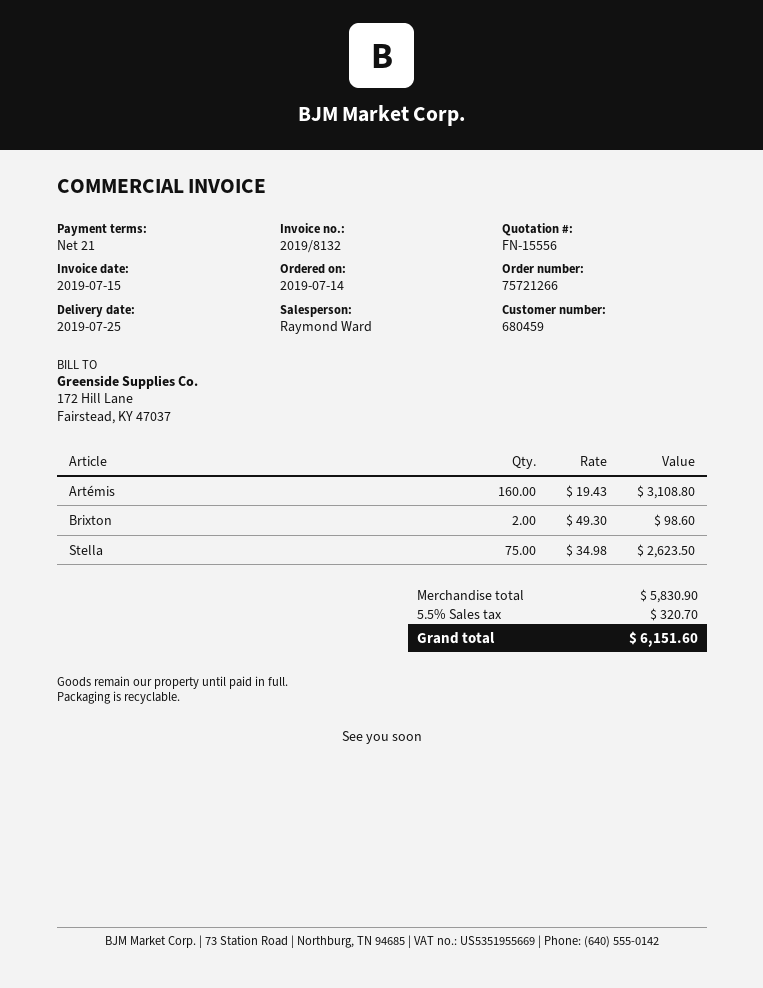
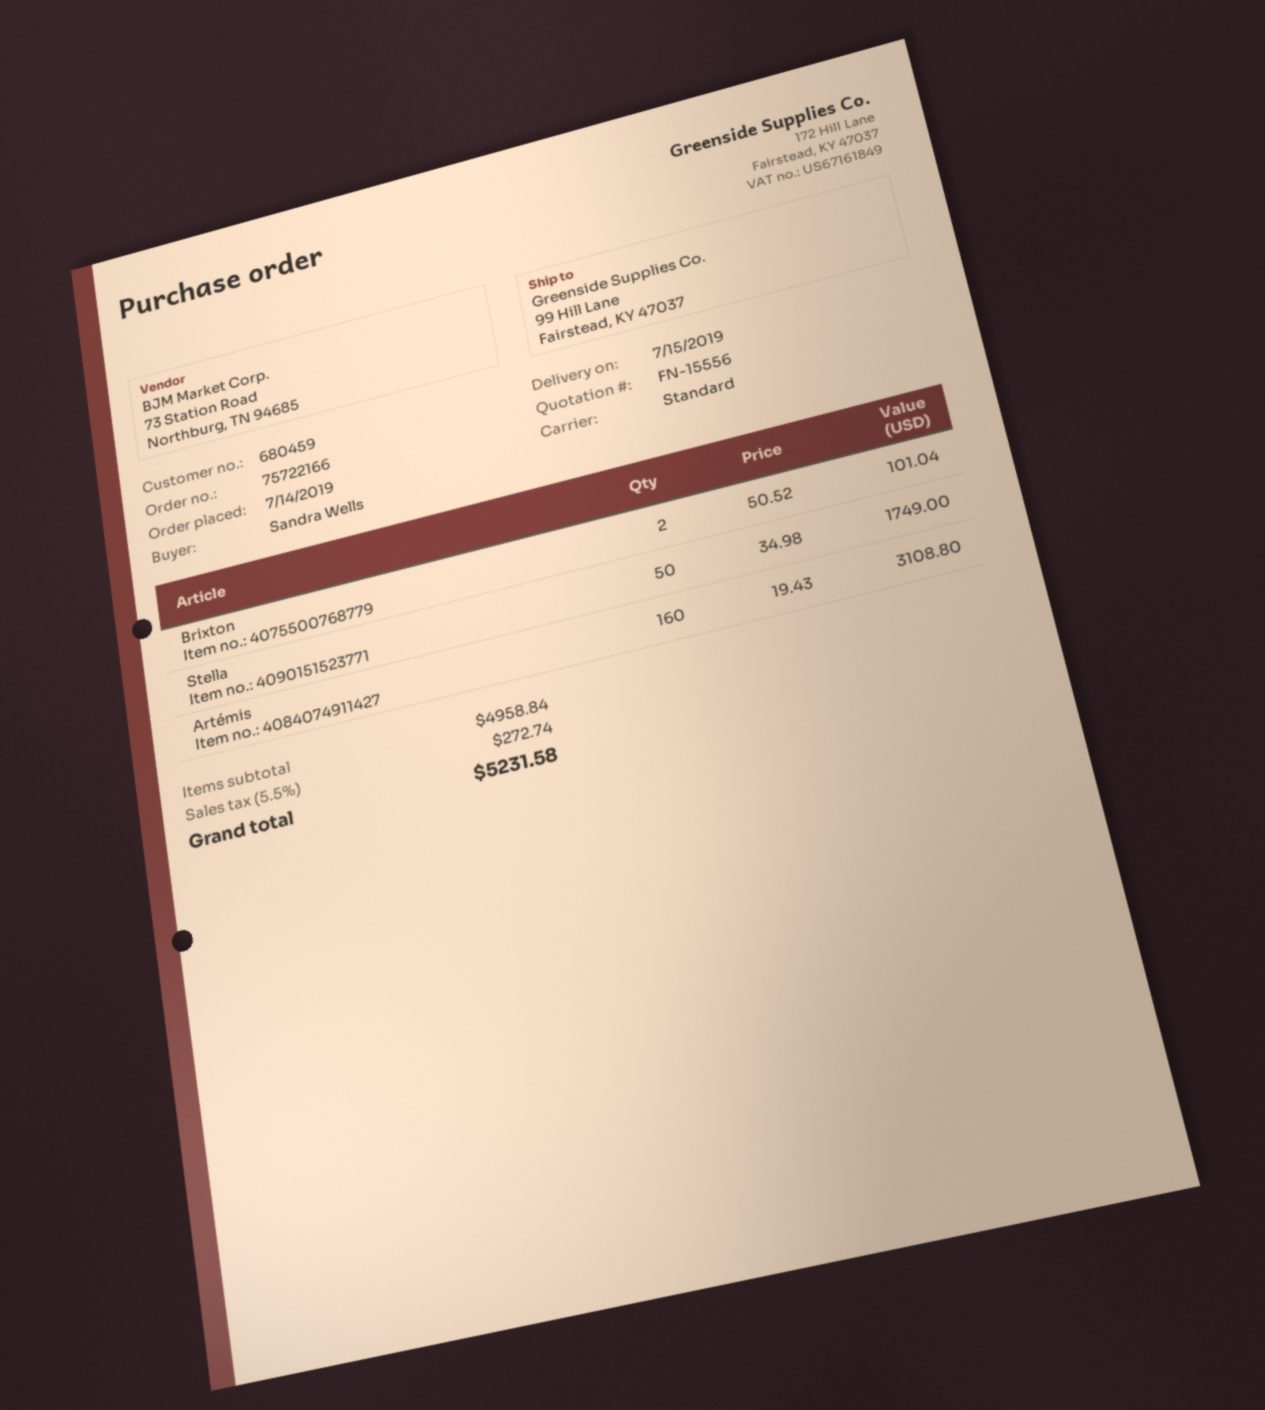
order number: 75721266 -> 75722166
delivery date: 2019-07-25 -> 2019-07-15
Brixton: 2 x 49.30 = 98.60 -> 2 x 50.52 = 101.04
Stella: 75 x 34.98 = 2623.50 -> 50 x 34.98 = 1749.00
subtotal: 5830.90 -> 4958.84
tax: 5.5% = 320.70 -> 5.5% = 272.74
total: 6151.60 -> 5231.58

